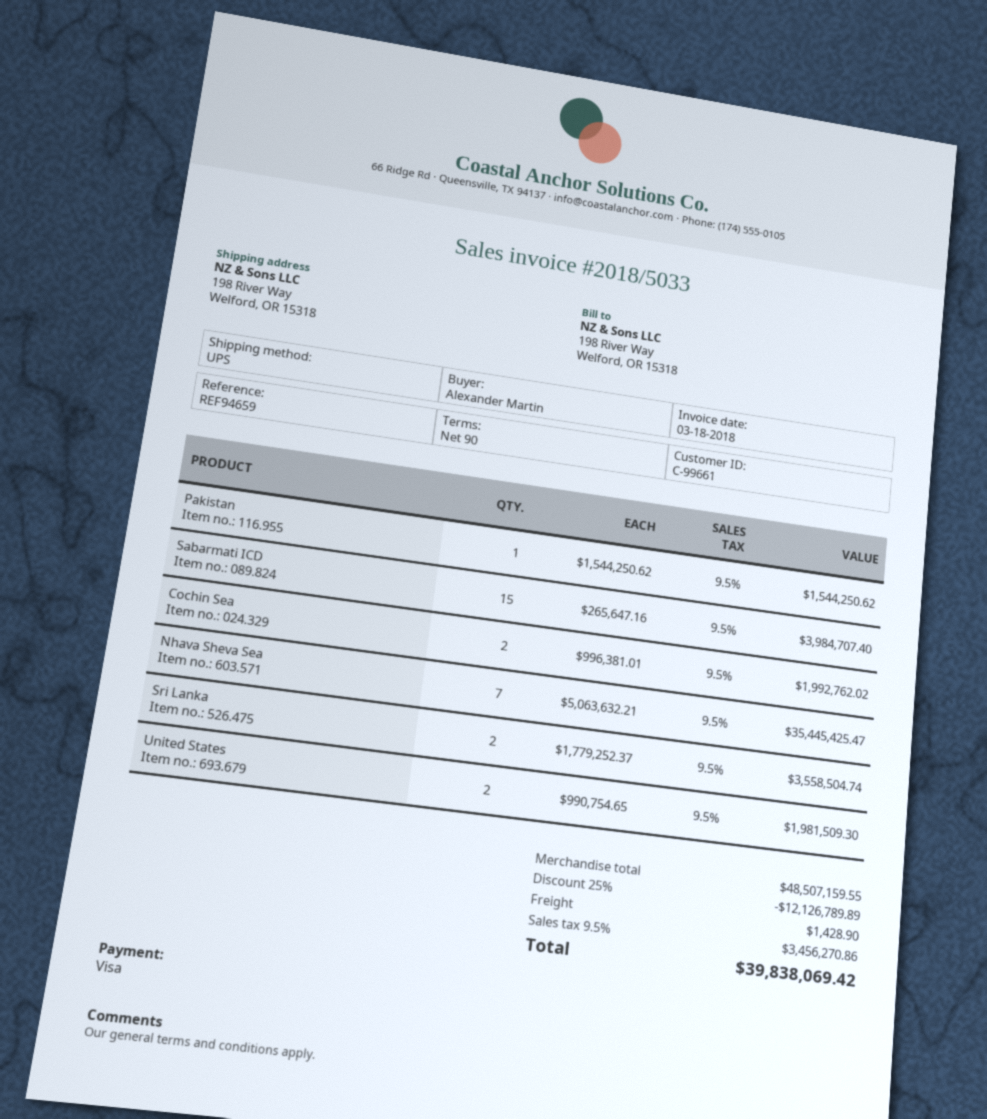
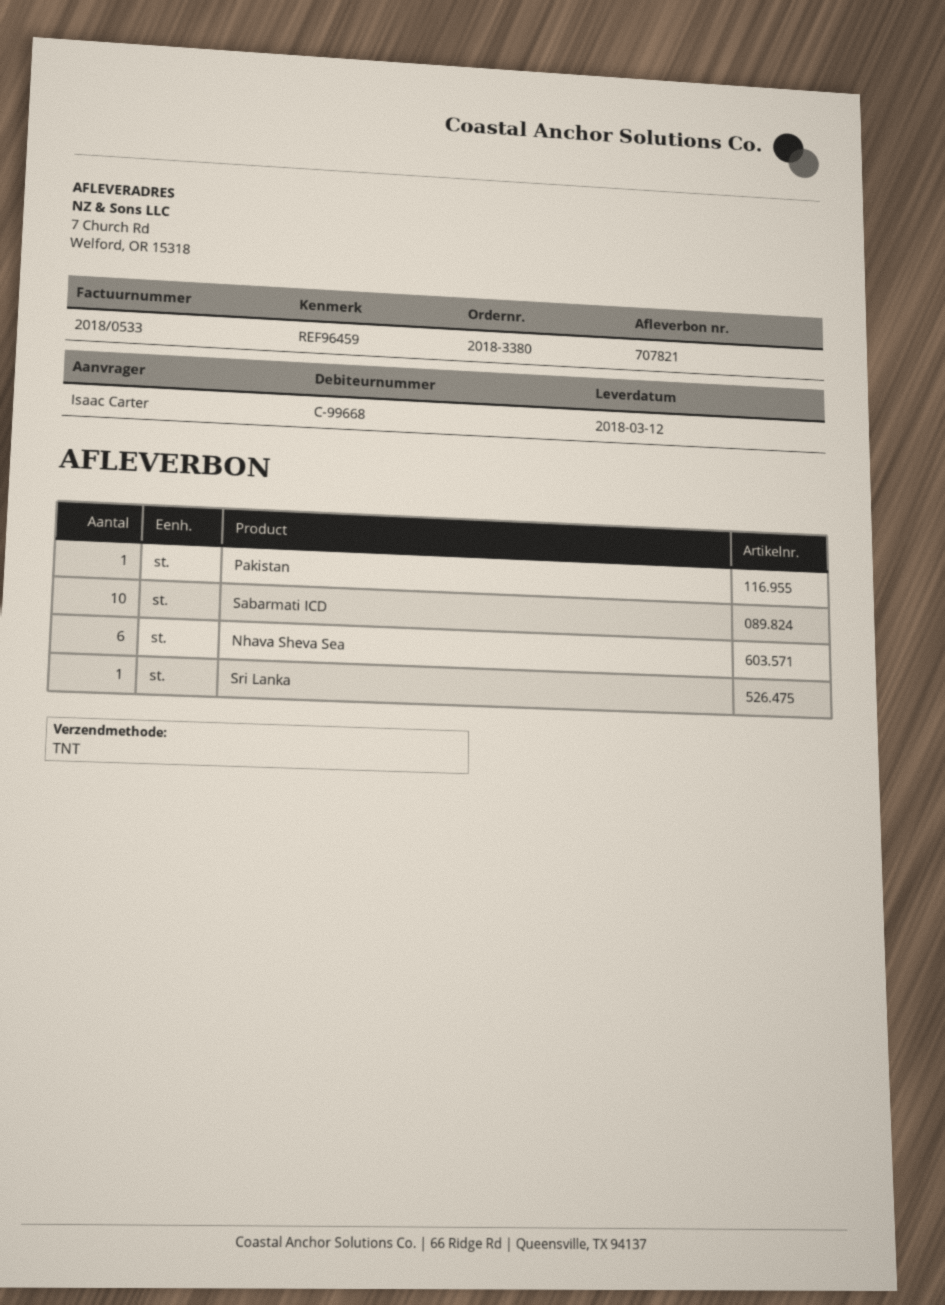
invoice number: 2018/5033 -> 2018/0533
customer number: C-99661 -> C-99668
reference: REF94659 -> REF96459
ordered by: Alexander Martin -> Isaac Carter
shipping method: UPS -> TNT
ship to: 198 River Way, Welford, OR 15318 -> 7 Church Rd, Welford, OR 15318
Sabarmati ICD: 15 -> 10
Cochin Sea: 2 -> none
Nhava Sheva Sea: 7 -> 6
Sri Lanka: 2 -> 1
United States: 2 -> none

